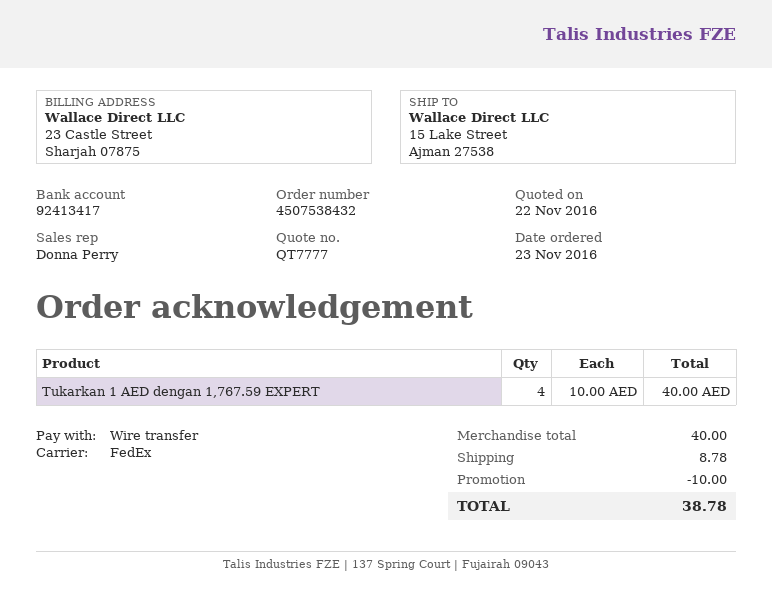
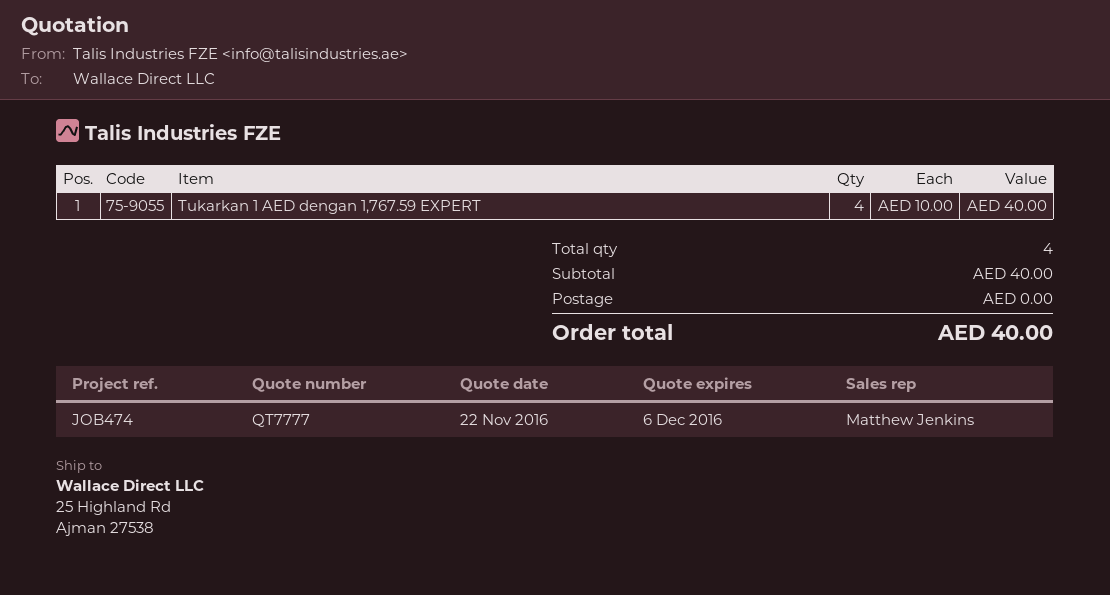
sales rep: Donna Perry -> Matthew Jenkins
ship to: 15 Lake Street, Ajman 27538 -> 25 Highland Rd, Ajman 27538
discount: 10.00 -> none
shipping: 8.78 -> 0.00
total: 38.78 -> 40.00

